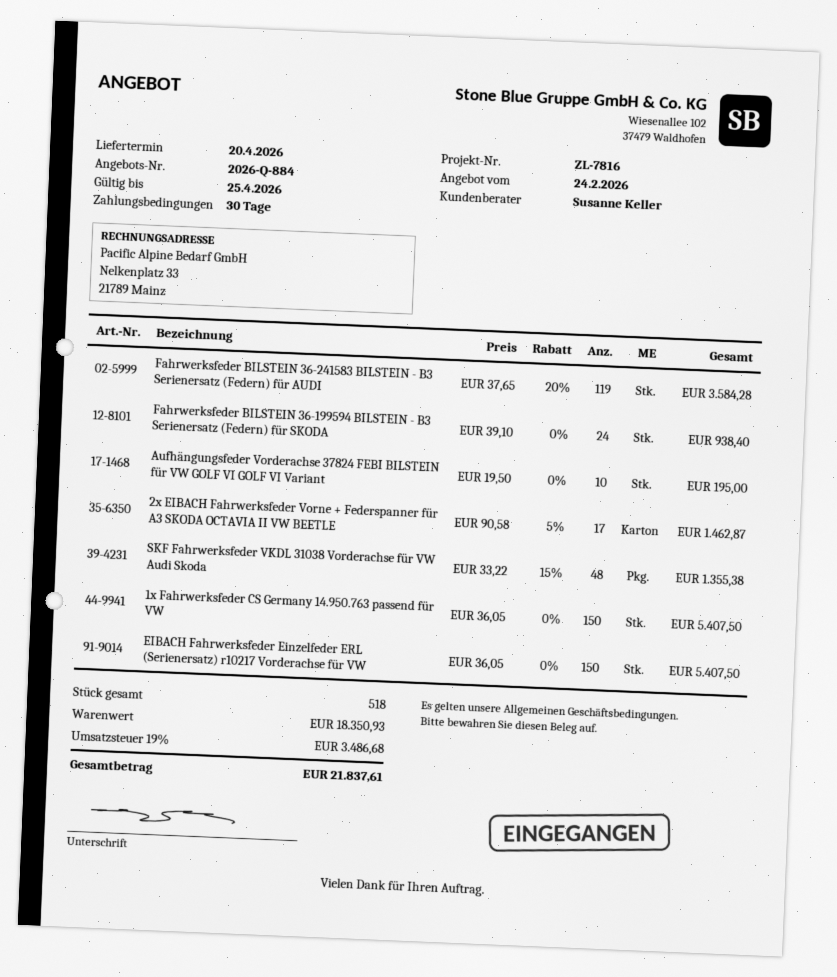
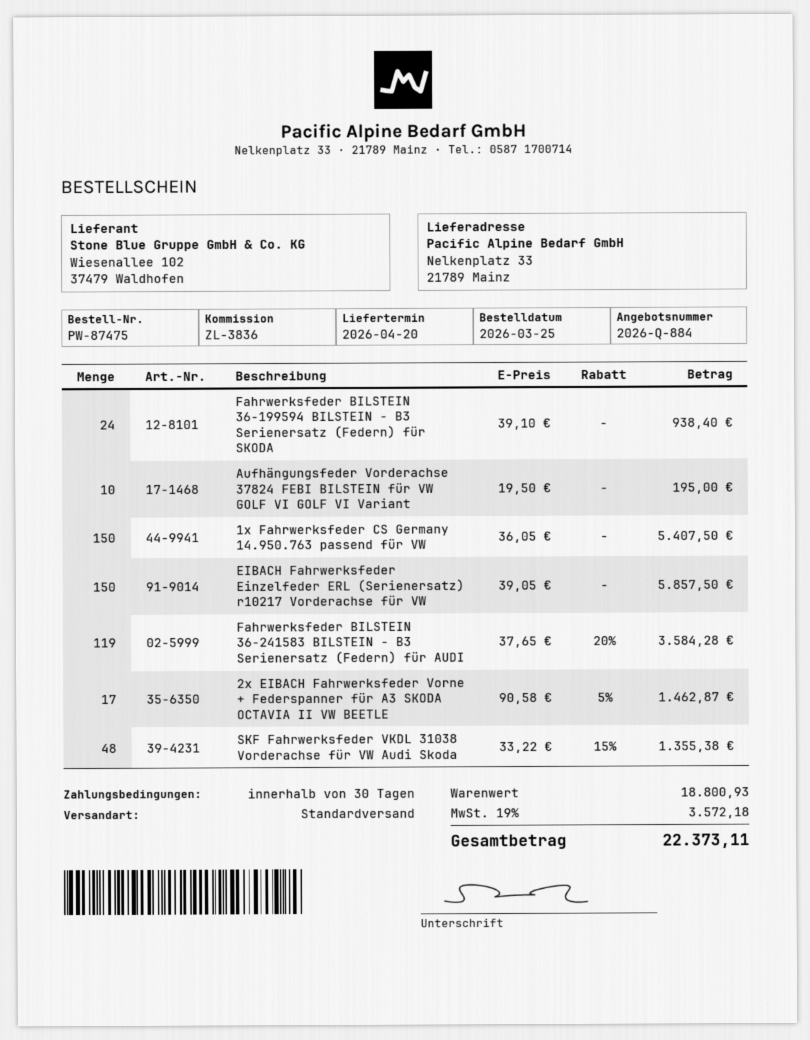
reference: ZL-7816 -> ZL-3836
EIBACH Fahrwerksfeder Einzelfeder ERL (Serienersatz) r10217 Vorderachse für VW: 150 x 36.05 = 5407.50 -> 150 x 39.05 = 5857.50
subtotal: 18350.93 -> 18800.93
tax: 19% = 3486.68 -> 19% = 3572.18
total: 21837.61 -> 22373.11

